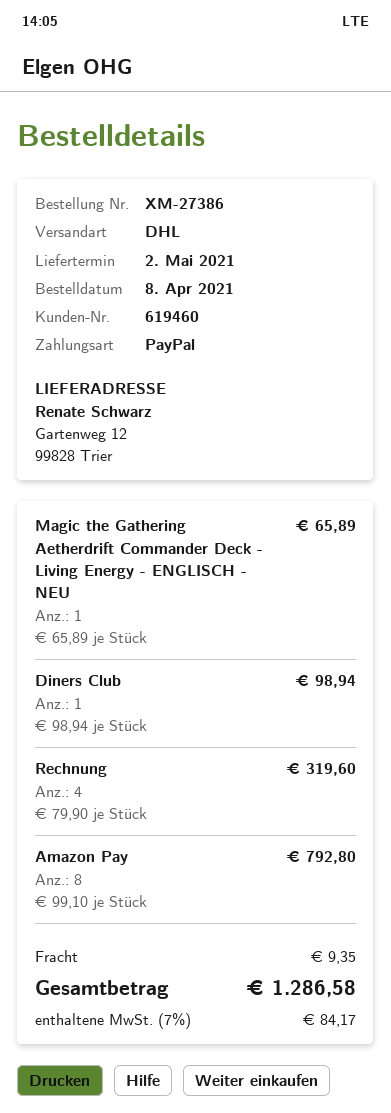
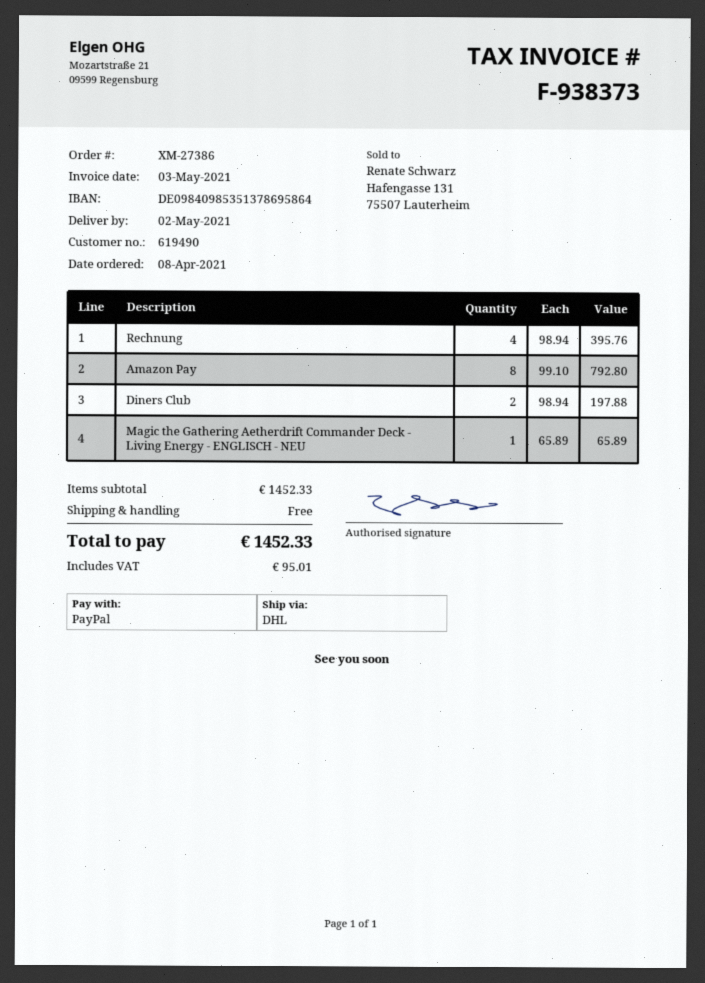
customer number: 619460 -> 619490
Diners Club: 1 x 98.94 = 98.94 -> 2 x 98.94 = 197.88
Rechnung: 4 x 79.90 = 319.60 -> 4 x 98.94 = 395.76
shipping: 9.35 -> 0.00
tax: 84.17 -> 95.01
total: 1286.58 -> 1452.33

